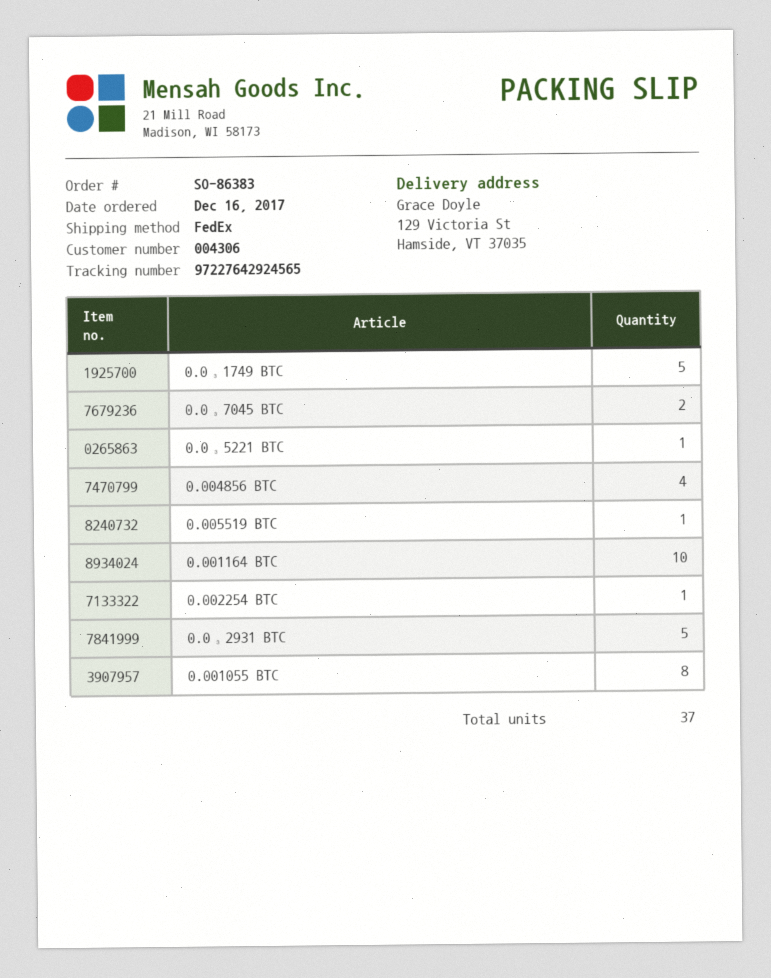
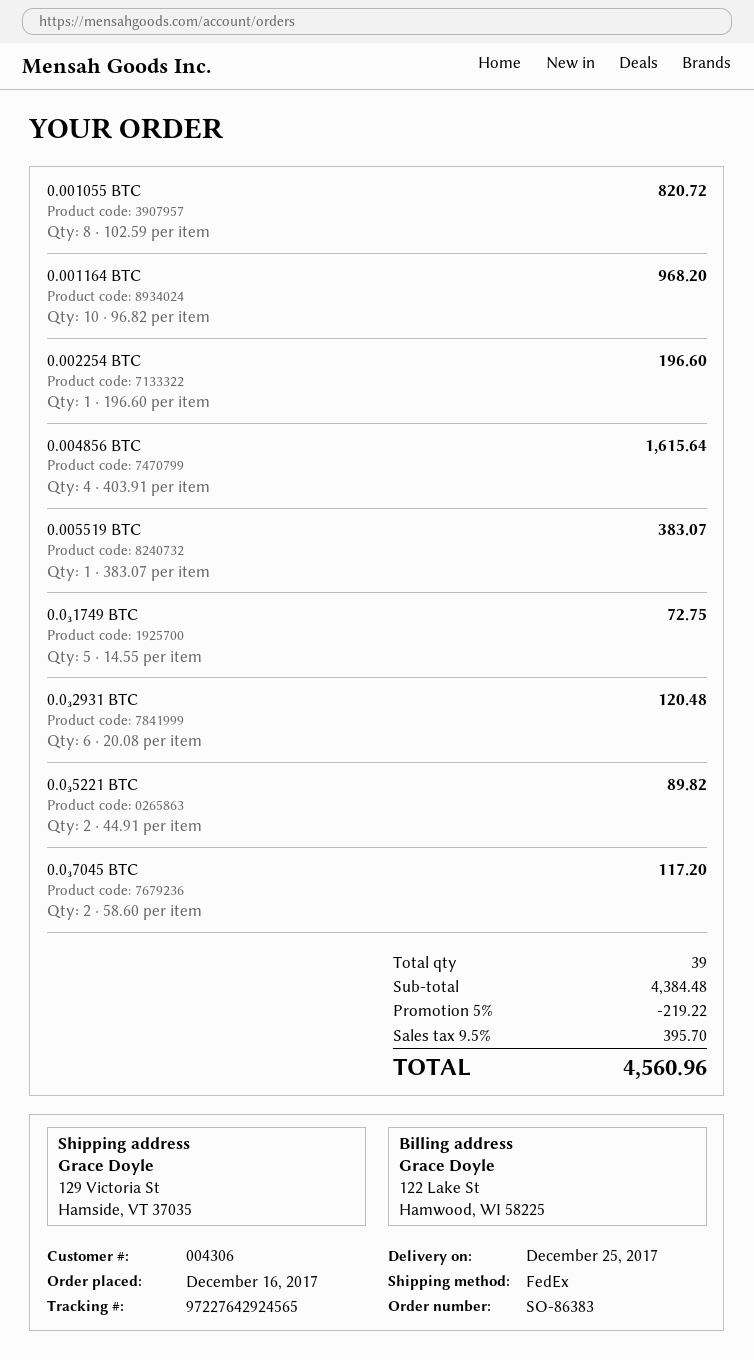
0.0₃5221 BTC: 1 -> 2
0.0₃2931 BTC: 5 -> 6
total quantity: 37 -> 39

